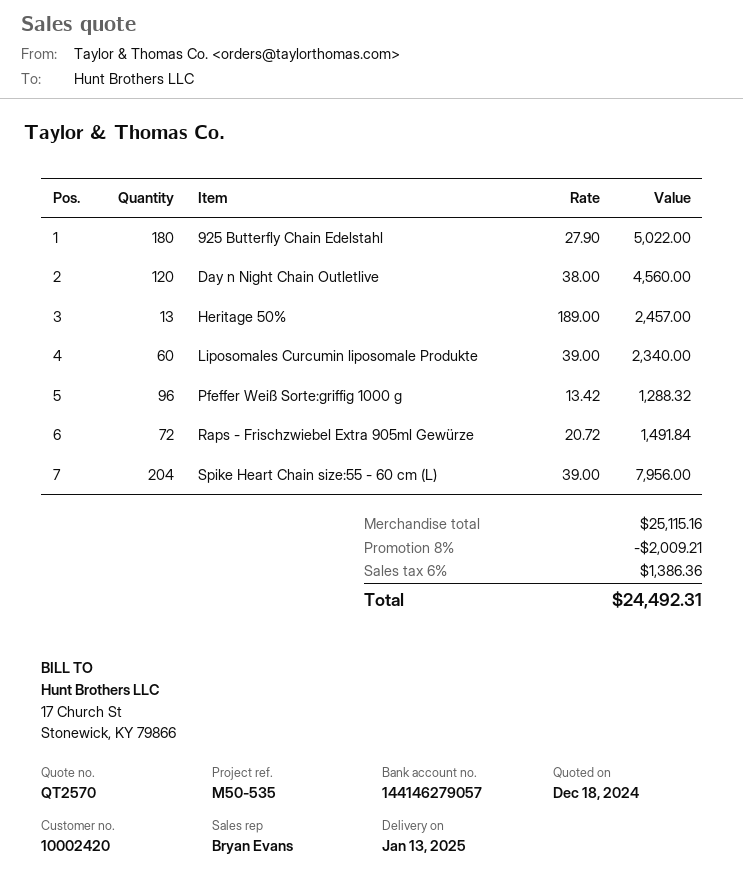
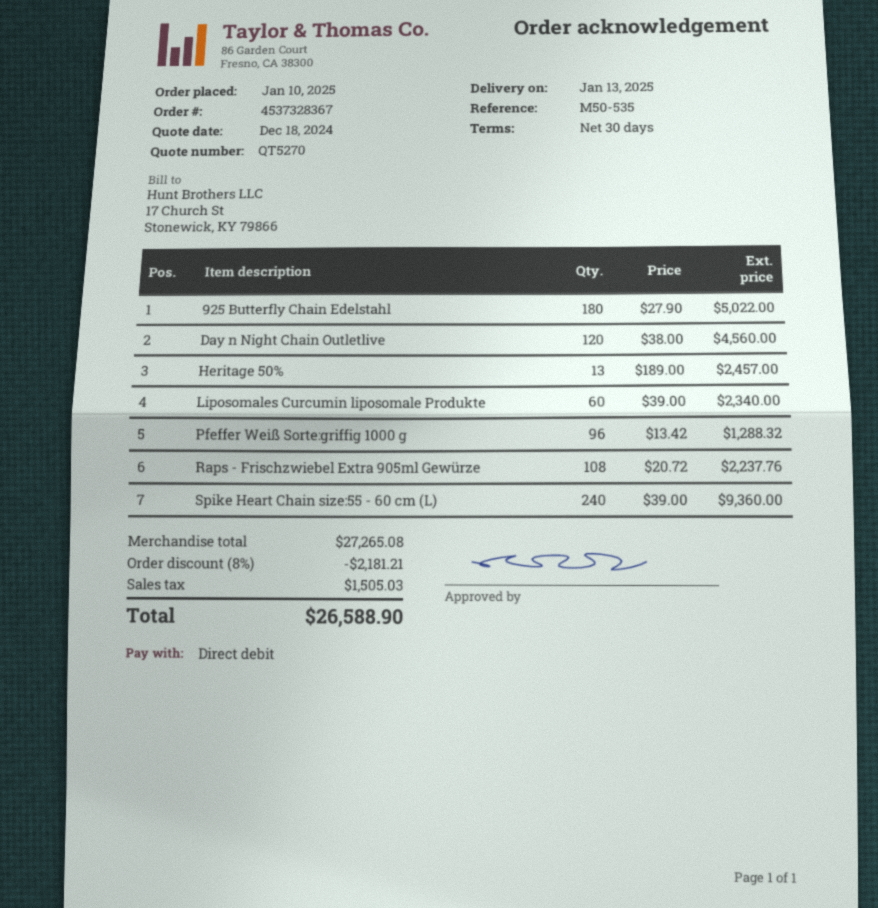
quote number: QT2570 -> QT5270
Raps - Frischzwiebel Extra 905ml Gewürze: 72 x 20.72 = 1491.84 -> 108 x 20.72 = 2237.76
Spike Heart Chain size:55 - 60 cm (L): 204 x 39.00 = 7956.00 -> 240 x 39.00 = 9360.00
subtotal: 25115.16 -> 27265.08
discount: 8% = 2009.21 -> 8% = 2181.21
tax: 1386.36 -> 1505.03
total: 24492.31 -> 26588.90

